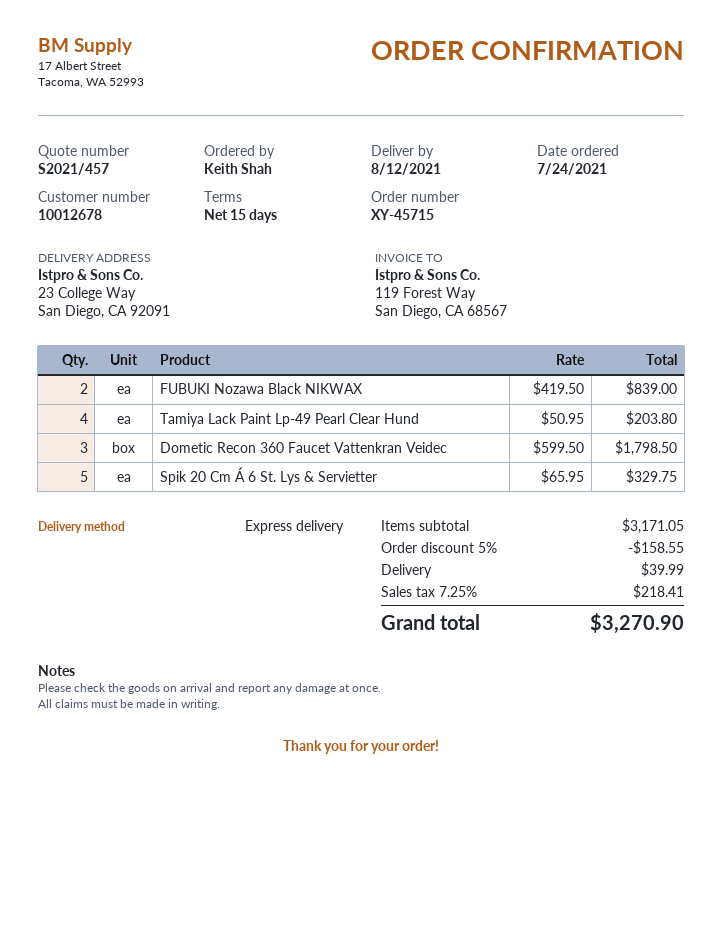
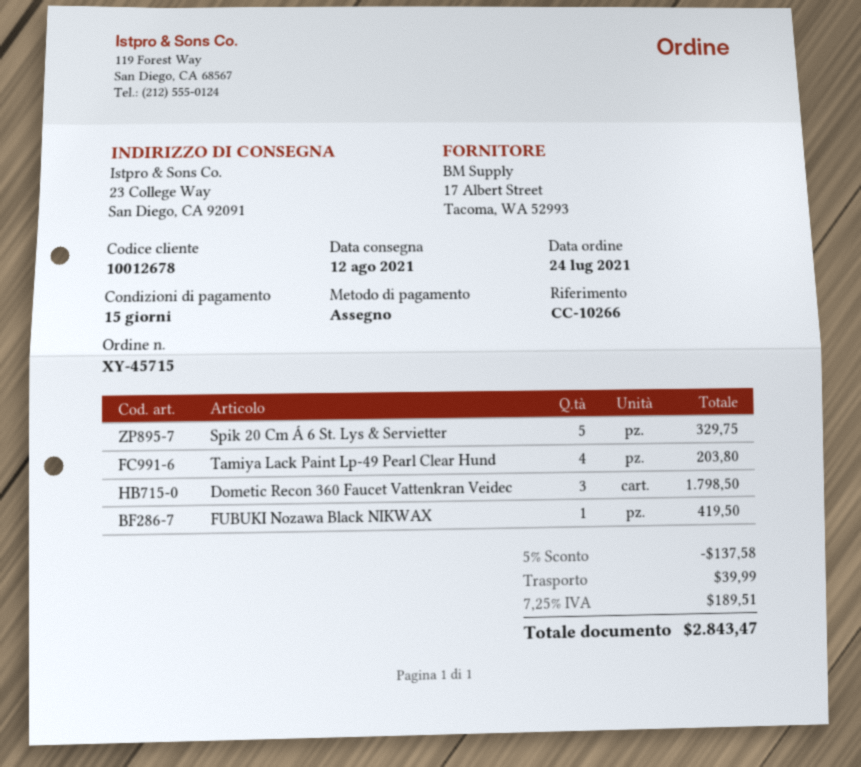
FUBUKI Nozawa Black NIKWAX: 2 for 839.00 -> 1 for 419.50
discount: 5% = 158.55 -> 5% = 137.58
tax: 7.25% = 218.41 -> 7.25% = 189.51
total: 3270.90 -> 2843.47

